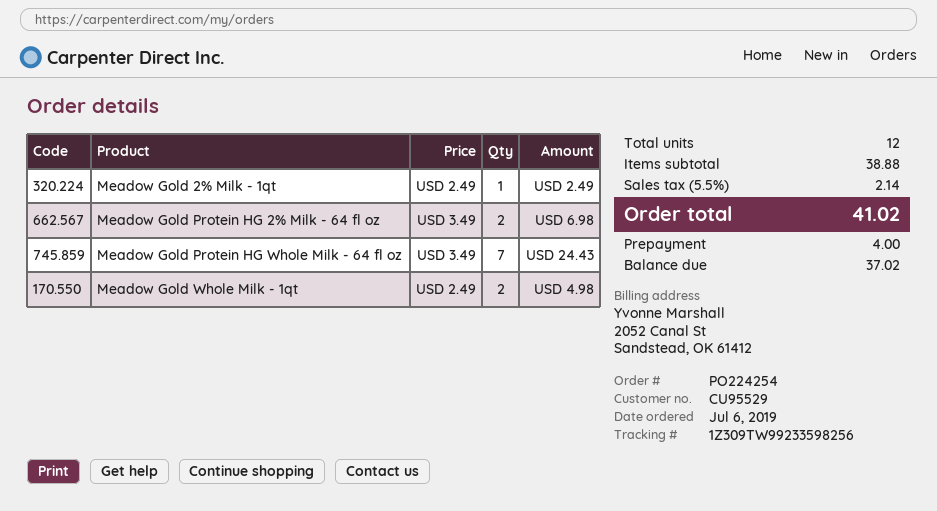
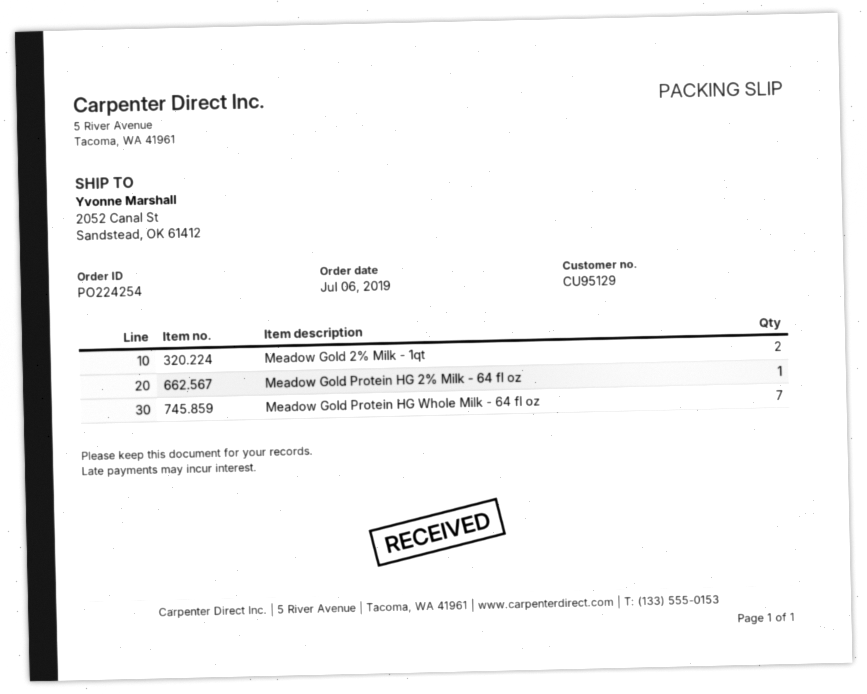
customer number: CU95529 -> CU95129
Meadow Gold 2% Milk - 1qt: 1 -> 2
Meadow Gold Protein HG 2% Milk - 64 fl oz: 2 -> 1
Meadow Gold Whole Milk - 1qt: 2 -> none

